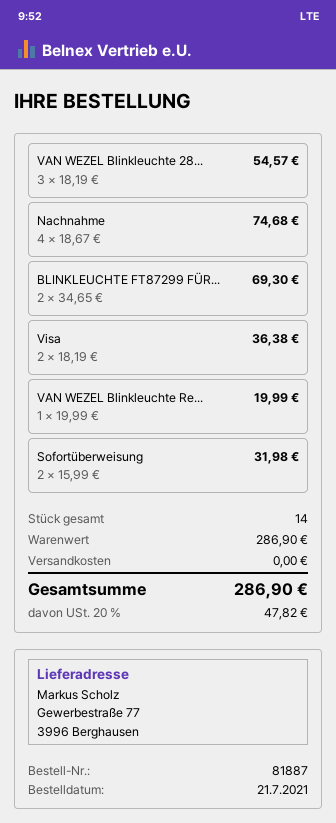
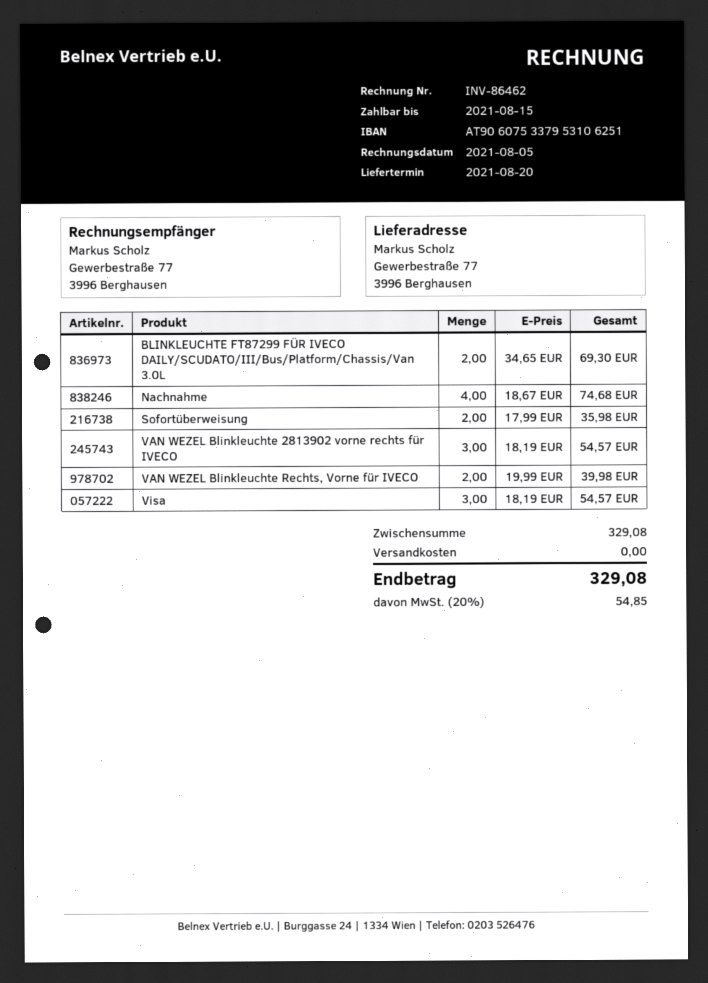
Visa: 2 x 18.19 = 36.38 -> 3 x 18.19 = 54.57
VAN WEZEL Blinkleuchte Re...: 1 x 19.99 = 19.99 -> 2 x 19.99 = 39.98
Sofortüberweisung: 2 x 15.99 = 31.98 -> 2 x 17.99 = 35.98
subtotal: 286.90 -> 329.08
tax: 20% = 47.82 -> 20% = 54.85
total: 286.90 -> 329.08

